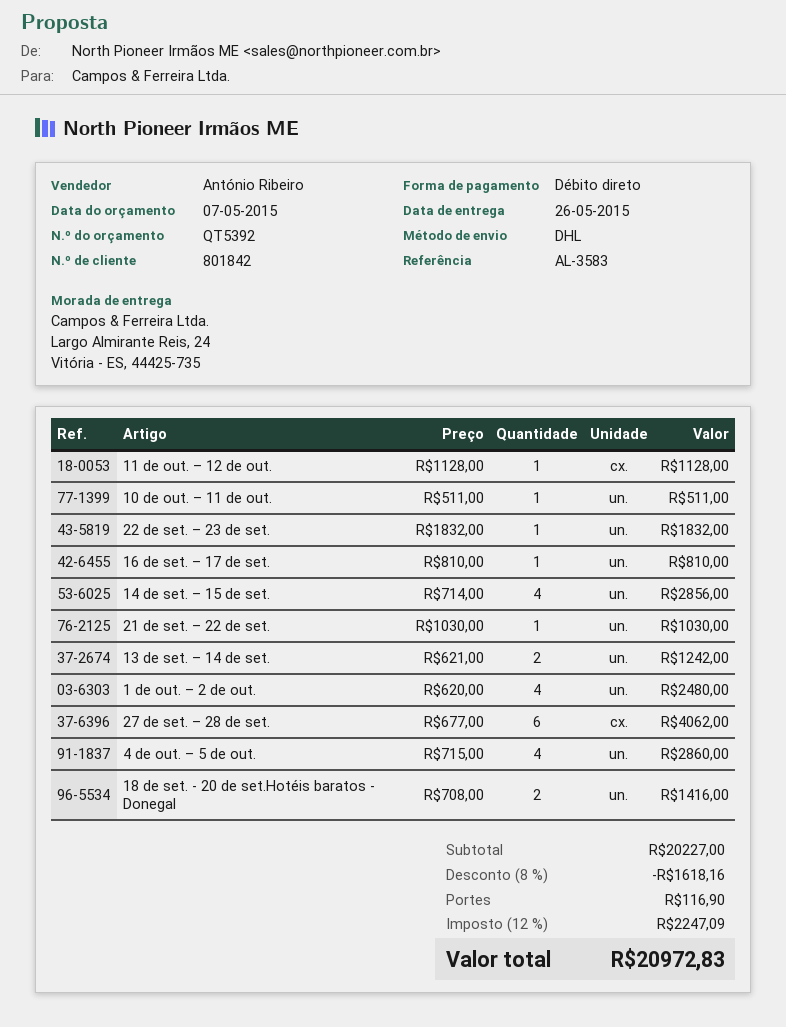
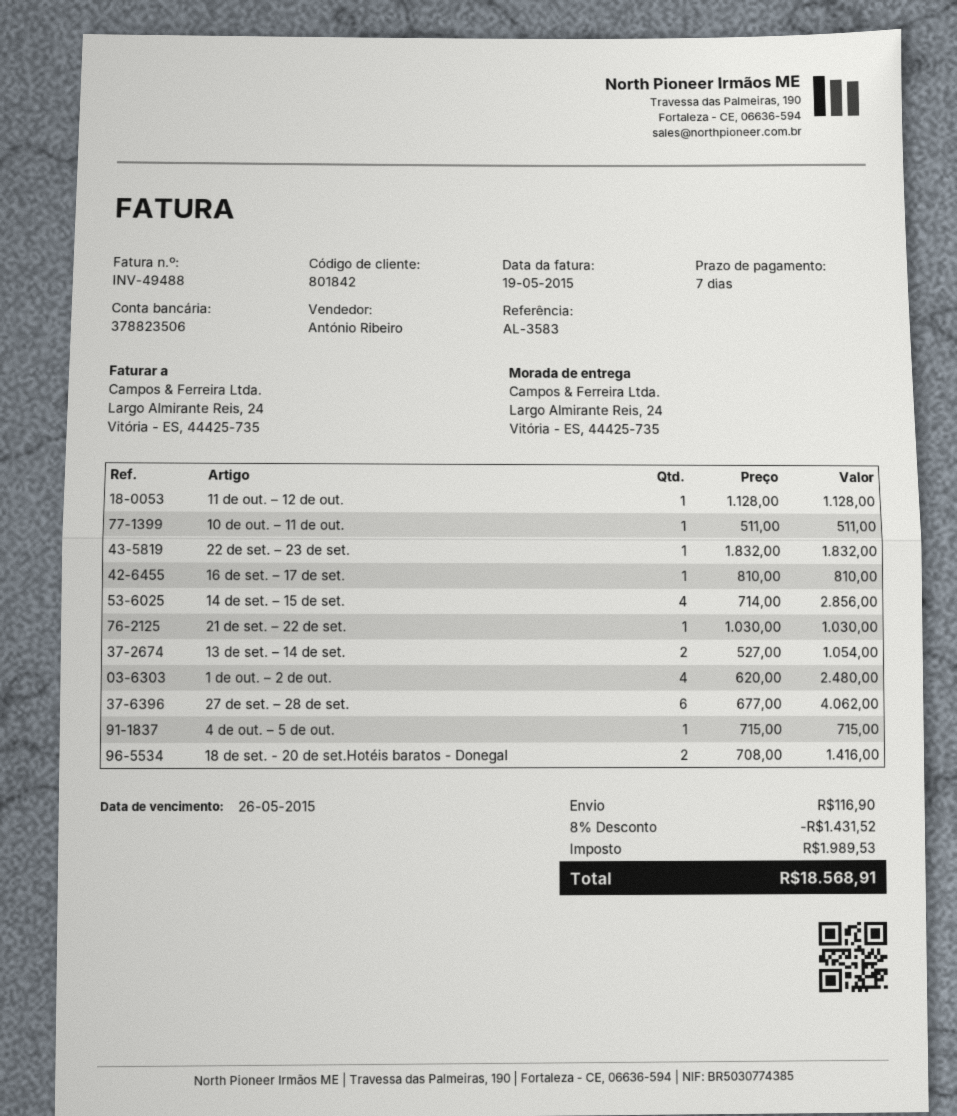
13 de set. – 14 de set.: 2 x 621.00 = 1242.00 -> 2 x 527.00 = 1054.00
4 de out. – 5 de out.: 4 x 715.00 = 2860.00 -> 1 x 715.00 = 715.00
discount: 8% = 1618.16 -> 8% = 1431.52
tax: 2247.09 -> 1989.53
total: 20972.83 -> 18568.91

